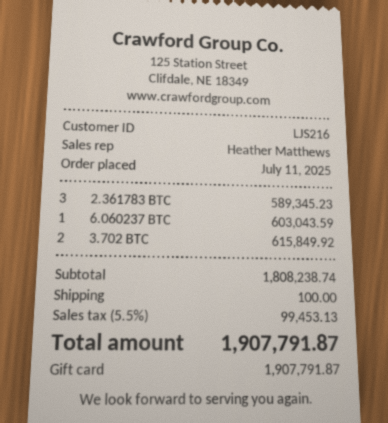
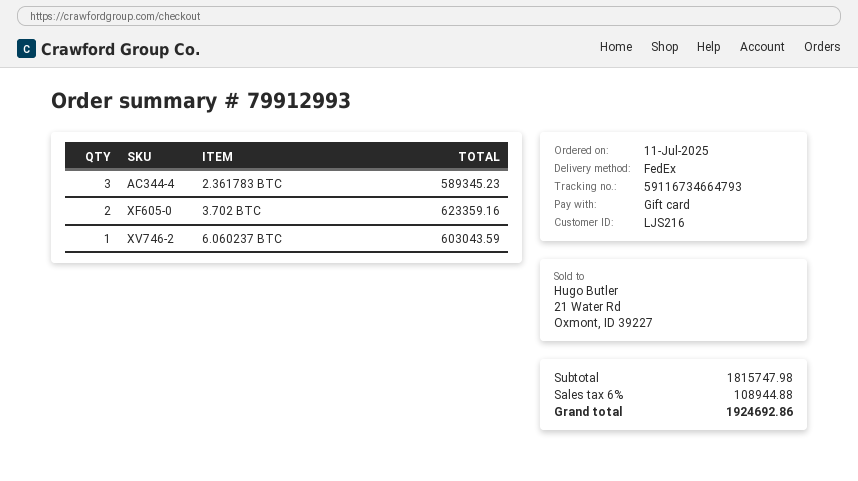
3.702 BTC: 2 for 615849.92 -> 2 for 623359.16
subtotal: 1808238.74 -> 1815747.98
shipping: 100.00 -> none
tax: 5.5% = 99453.13 -> 6% = 108944.88
total: 1907791.87 -> 1924692.86

